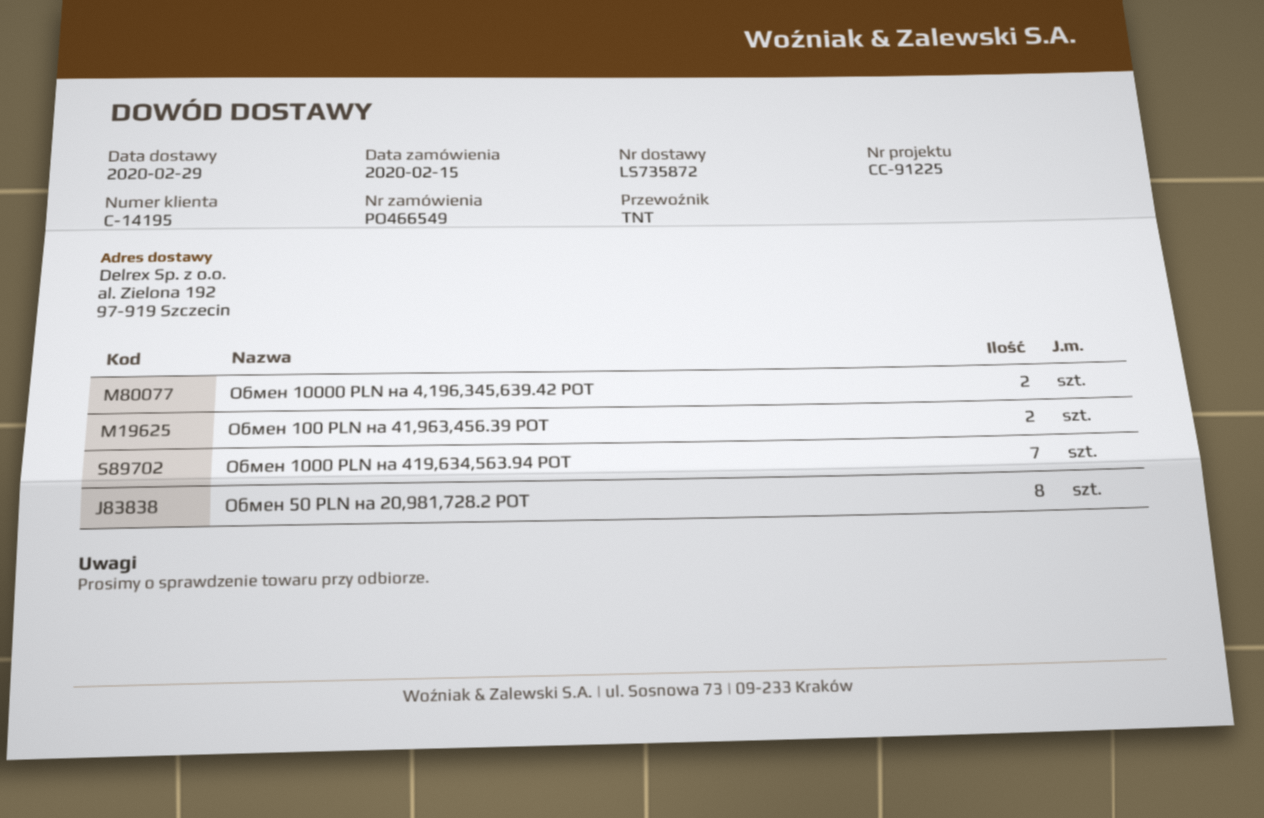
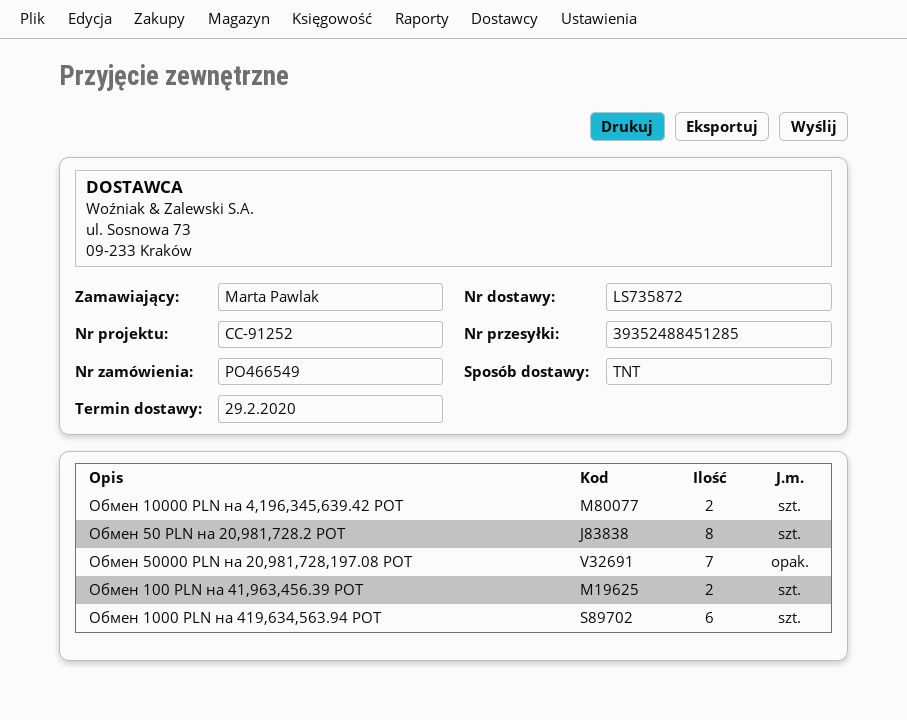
reference: CC-91225 -> CC-91252
Обмен 1000 PLN на 419,634,563.94 POT: 7 -> 6
Обмен 50000 PLN на 20,981,728,197.08 POT: none -> 7

